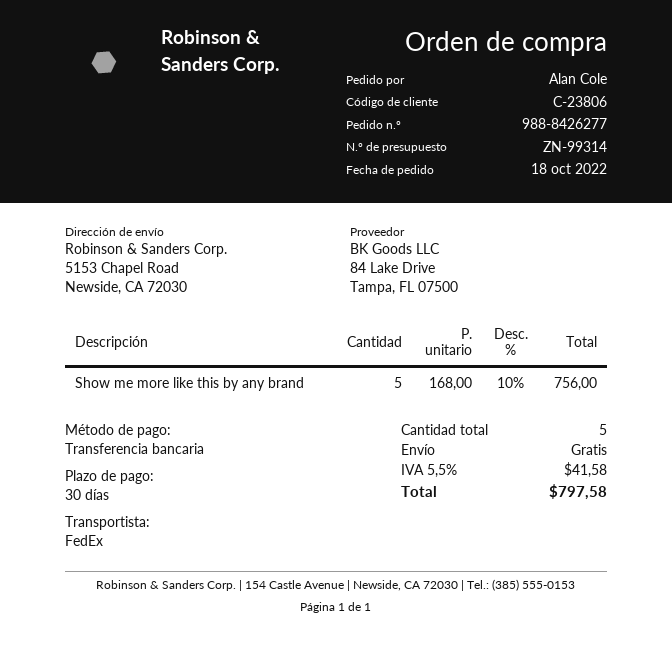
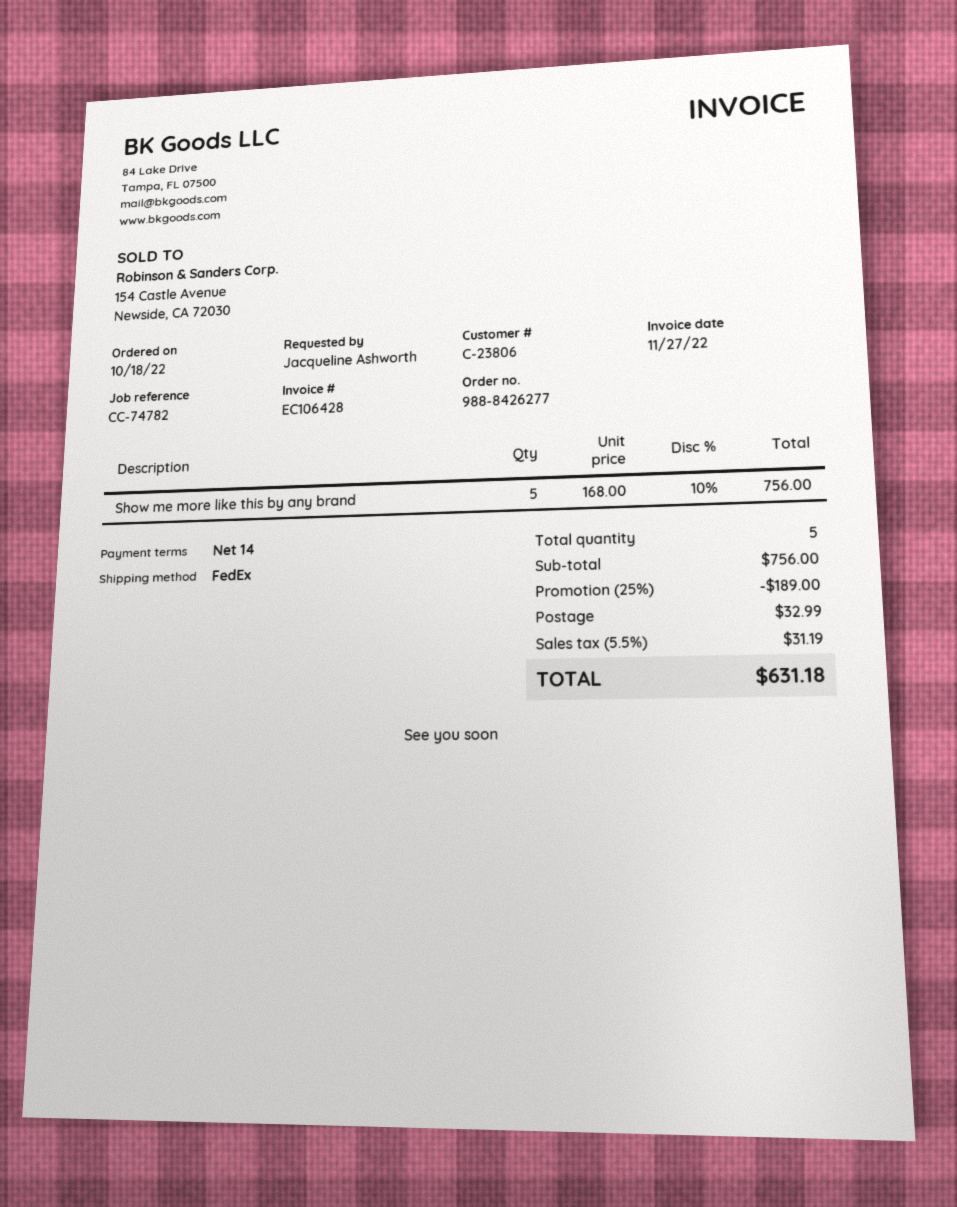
payment terms: 30 days -> 14 days
ordered by: Alan Cole -> Jacqueline Ashworth
discount: none -> 25% = 189.00
shipping: 0.00 -> 32.99
tax: 5.5% = 41.58 -> 5.5% = 31.19
total: 797.58 -> 631.18

